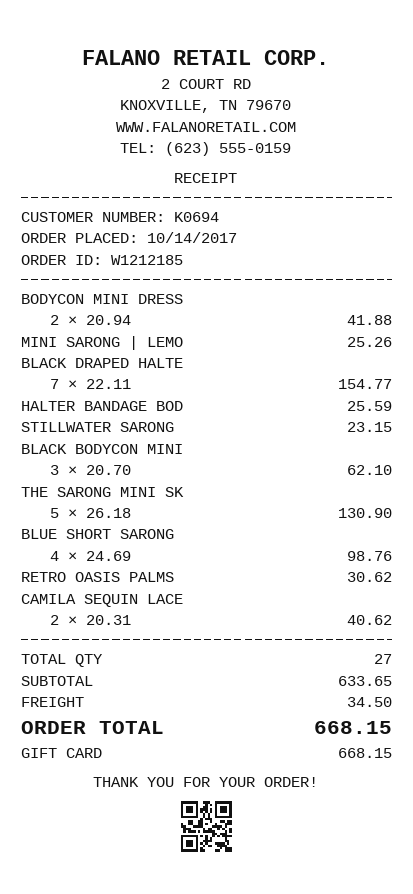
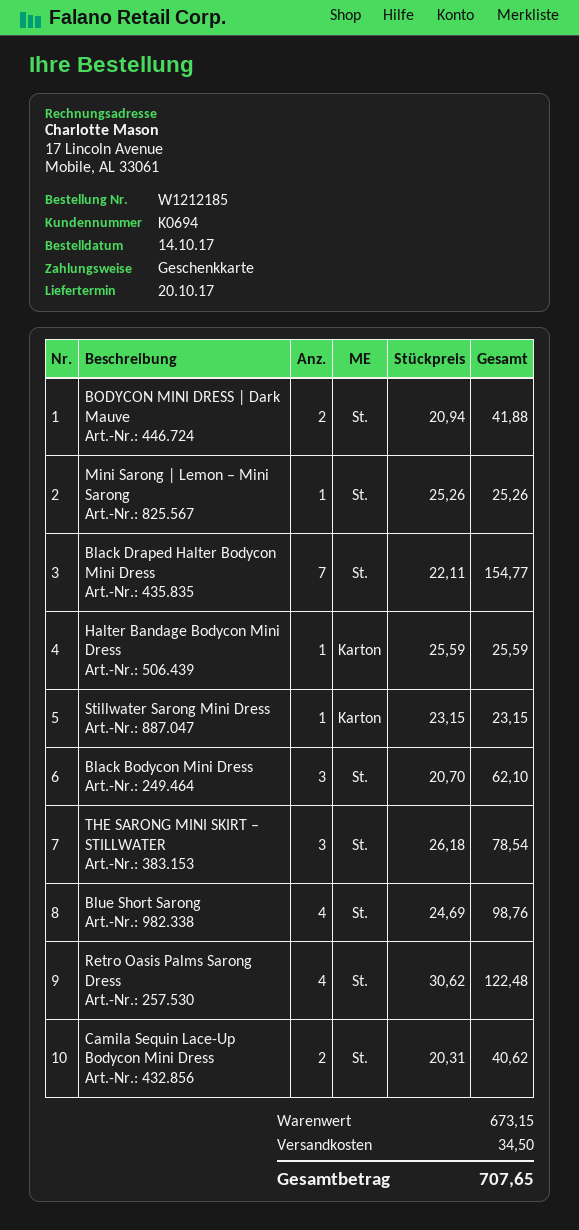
THE SARONG MINI SK: 5 x 26.18 = 130.90 -> 3 x 26.18 = 78.54
RETRO OASIS PALMS: 1 x 30.62 = 30.62 -> 4 x 30.62 = 122.48
subtotal: 633.65 -> 673.15
total: 668.15 -> 707.65

